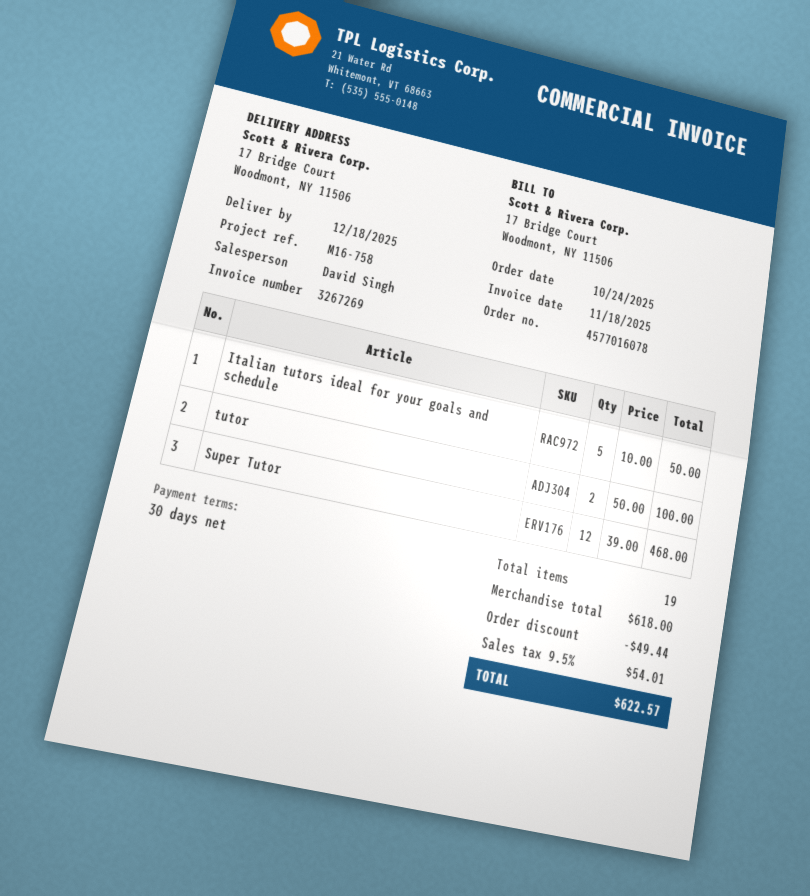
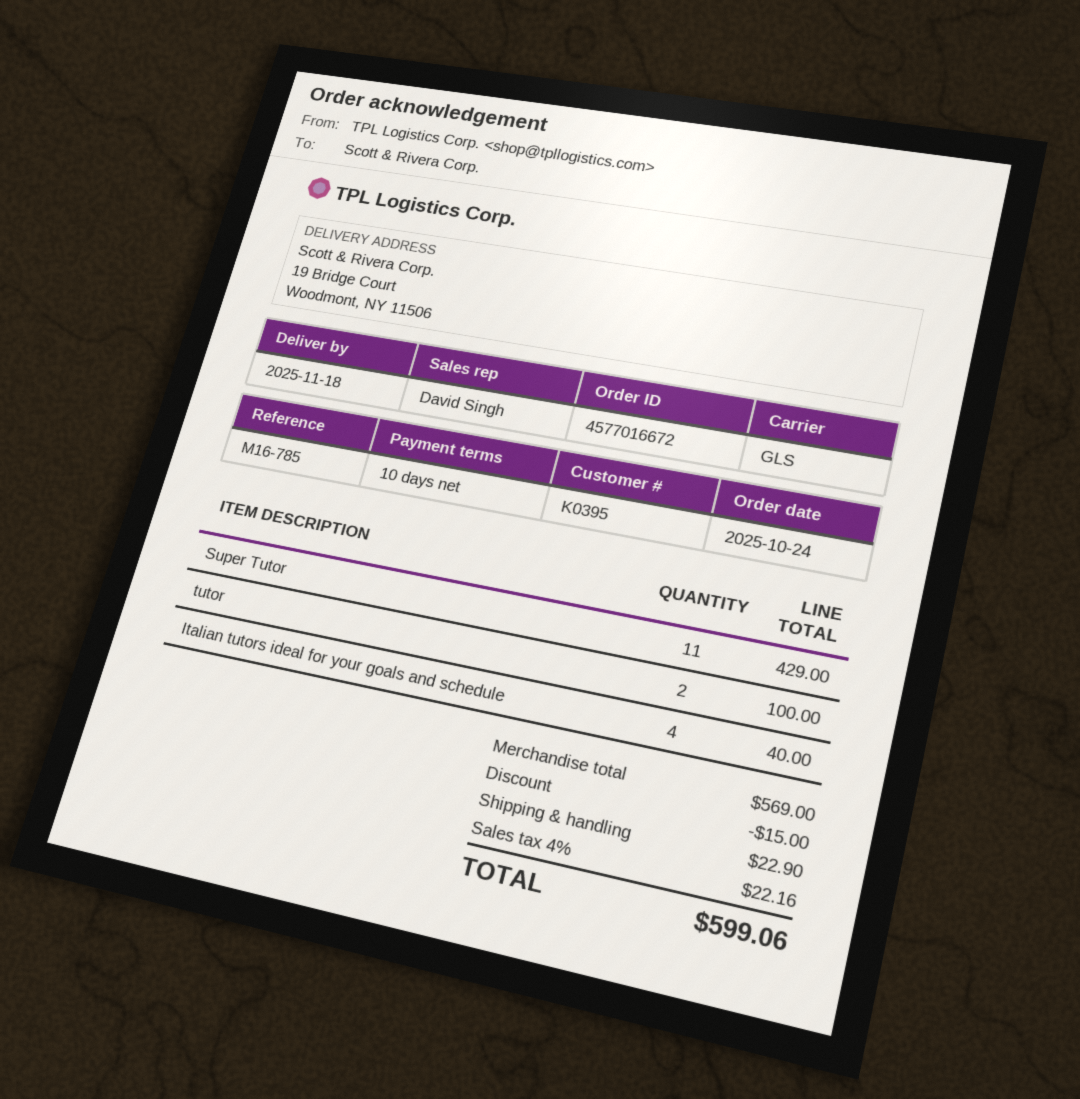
order number: 4577016078 -> 4577016672
delivery date: 2025-12-18 -> 2025-11-18
payment terms: 30 days -> 10 days
reference: M16-758 -> M16-785
ship to: 17 Bridge Court, Woodmont, NY 11506 -> 19 Bridge Court, Woodmont, NY 11506
Italian tutors ideal for your goals and schedule: 5 for 50.00 -> 4 for 40.00
Super Tutor: 12 for 468.00 -> 11 for 429.00
subtotal: 618.00 -> 569.00
discount: 49.44 -> 15.00
shipping: none -> 22.90
tax: 9.5% = 54.01 -> 4% = 22.16
total: 622.57 -> 599.06

